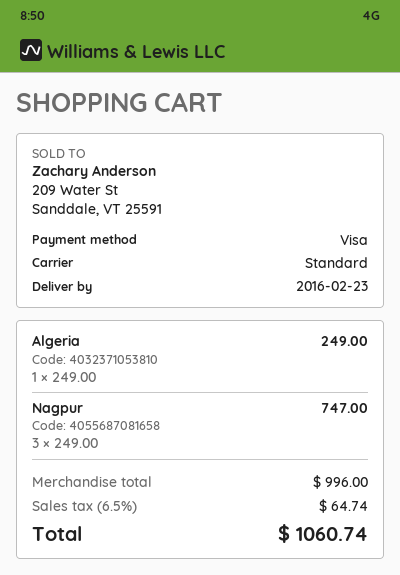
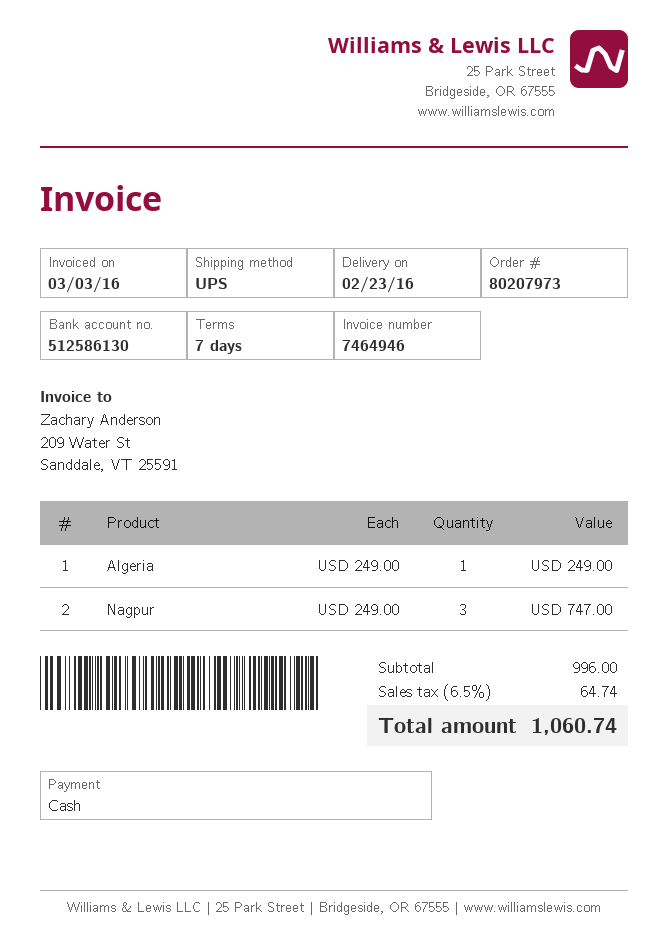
payment method: Visa -> cash
shipping method: standard -> UPS

